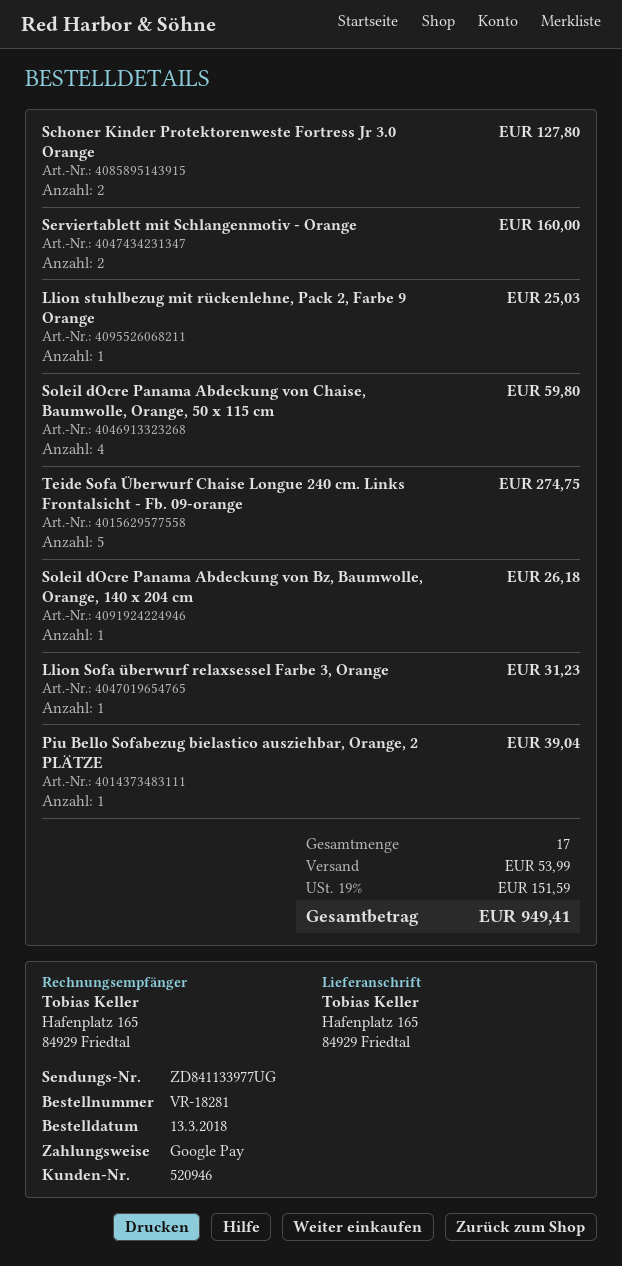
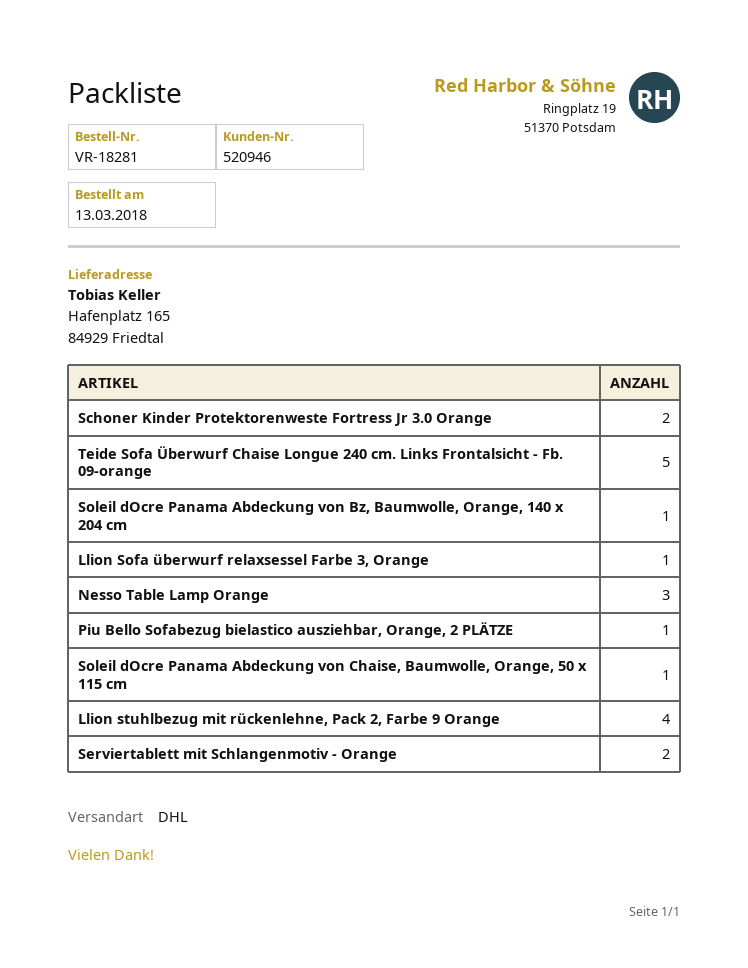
Llion stuhlbezug mit rückenlehne, Pack 2, Farbe 9 Orange: 1 -> 4
Soleil dOcre Panama Abdeckung von Chaise, Baumwolle, Orange, 50 x 115 cm: 4 -> 1
Nesso Table Lamp Orange: none -> 3

